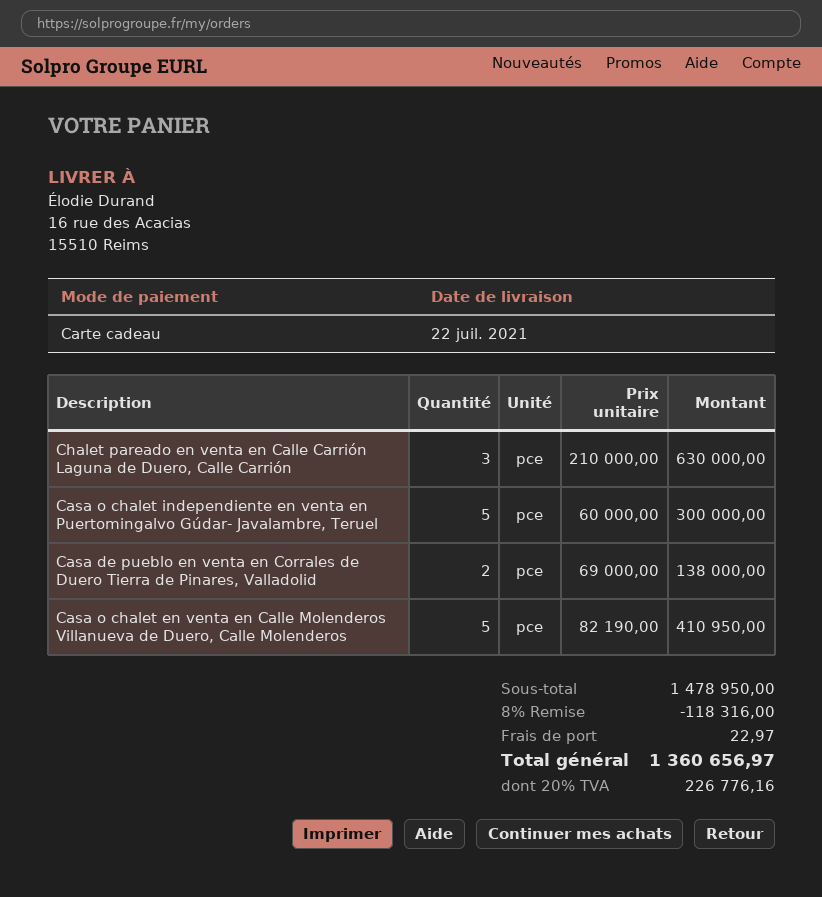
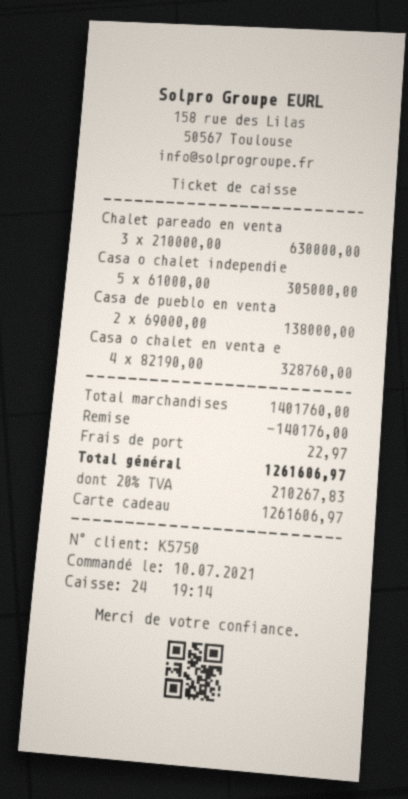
Casa o chalet independiente en venta en Puertomingalvo Gúdar- Javalambre, Teruel: 5 x 60000.00 = 300000.00 -> 5 x 61000.00 = 305000.00
Casa o chalet en venta en Calle Molenderos Villanueva de Duero, Calle Molenderos: 5 x 82190.00 = 410950.00 -> 4 x 82190.00 = 328760.00
subtotal: 1478950.00 -> 1401760.00
discount: 118316.00 -> 140176.00
tax: 20% = 226776.16 -> 20% = 210267.83
total: 1360656.97 -> 1261606.97

